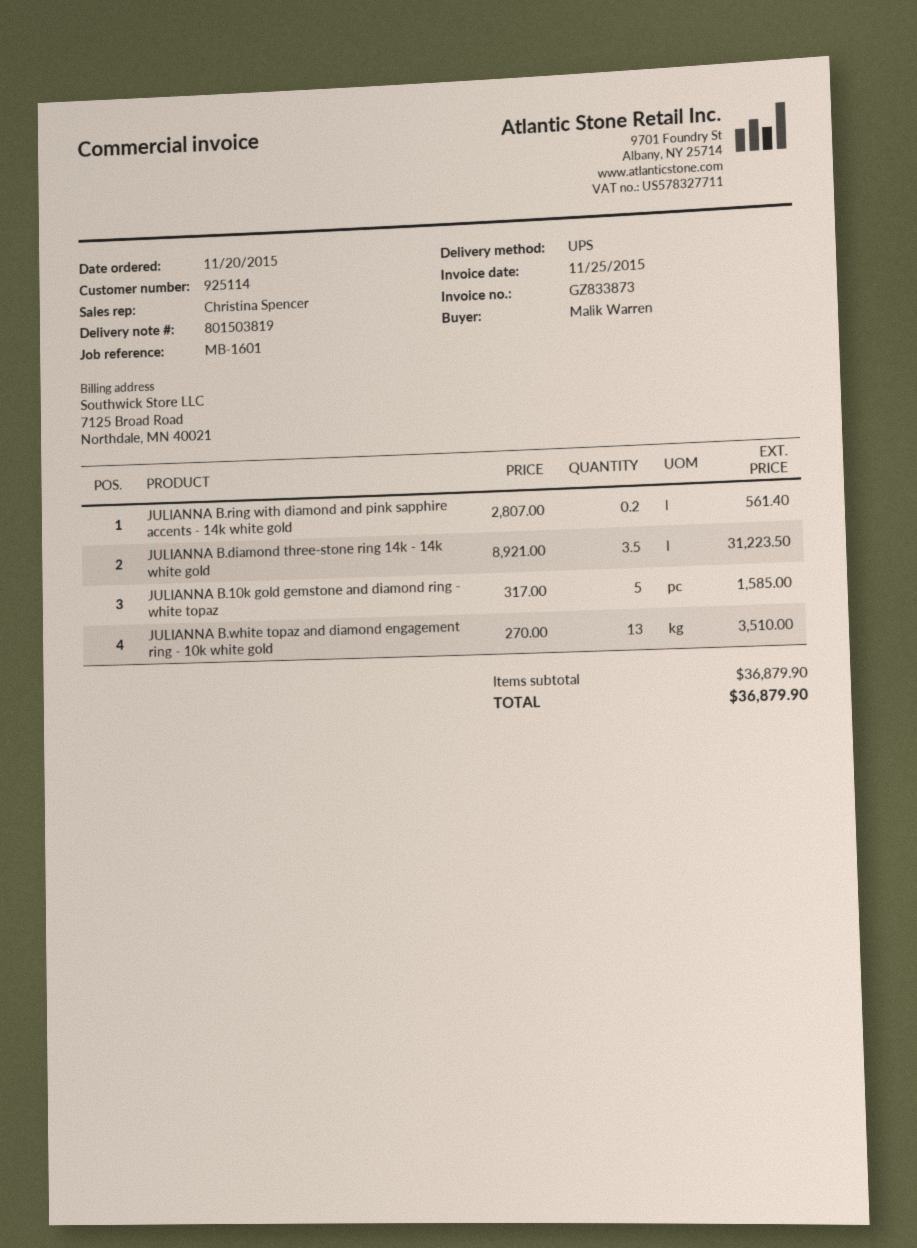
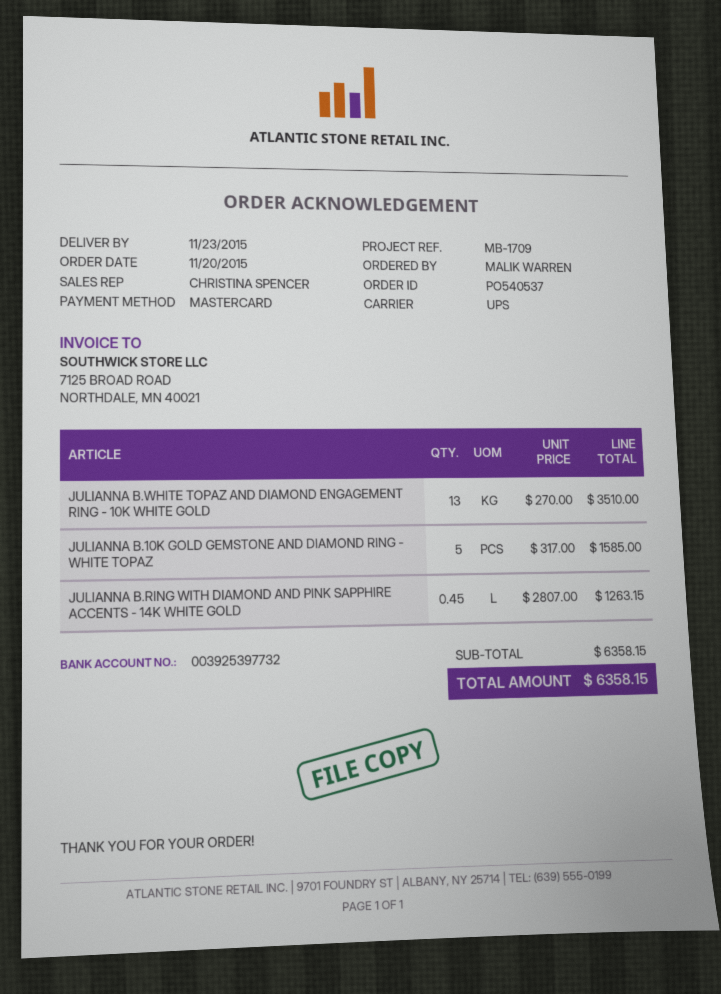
reference: MB-1601 -> MB-1709
JULIANNA B.ring with diamond and pink sapphire accents - 14k white gold: 0.2 x 2807.00 = 561.40 -> 0.45 x 2807.00 = 1263.15
JULIANNA B.diamond three-stone ring 14k - 14k white gold: 3.5 x 8921.00 = 31223.50 -> none
subtotal: 36879.90 -> 6358.15
total: 36879.90 -> 6358.15

